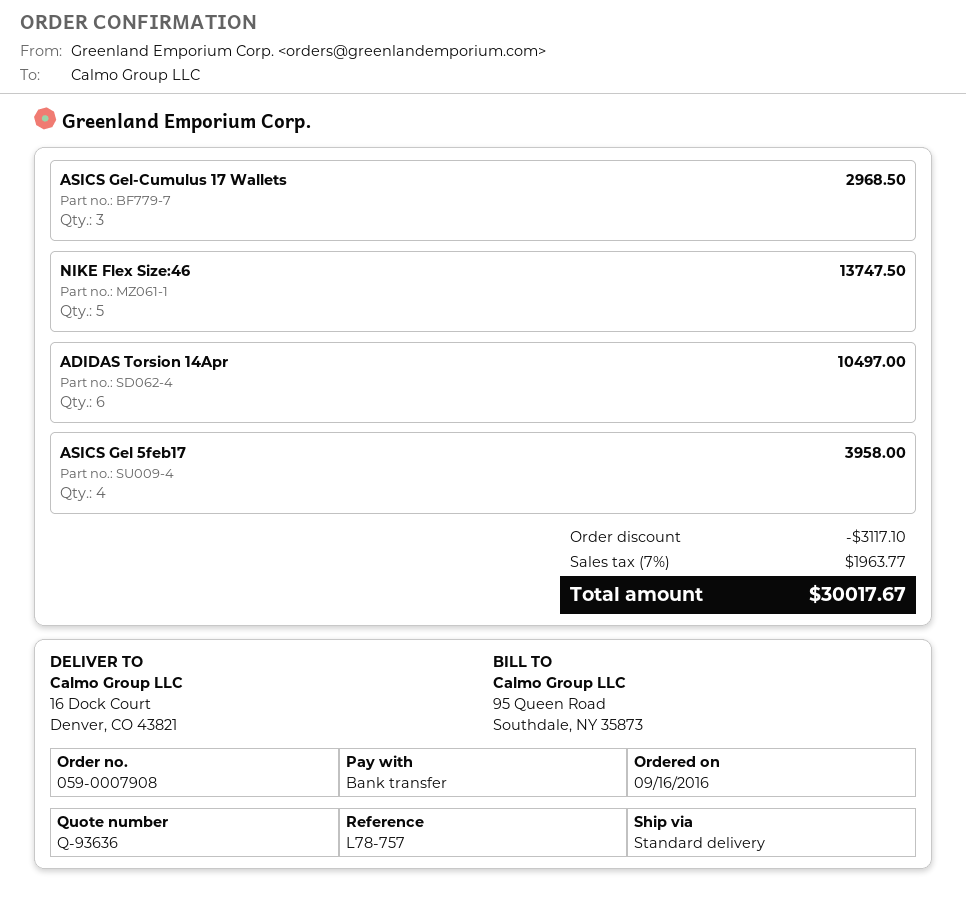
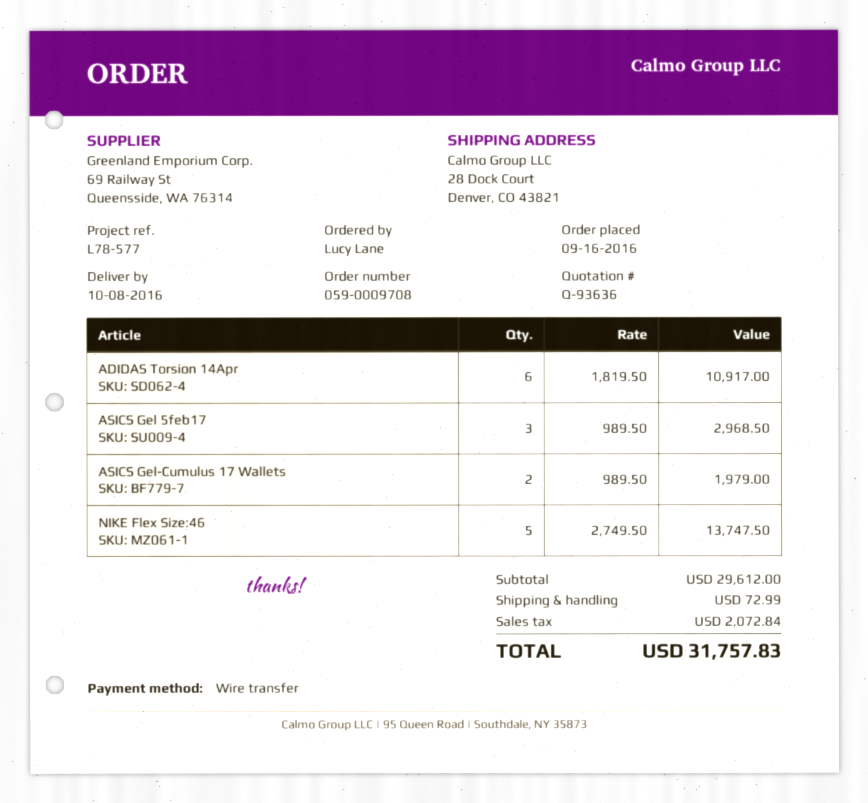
order number: 059-0007908 -> 059-0009708
reference: L78-757 -> L78-577
ship to: 16 Dock Court, Denver, CO 43821 -> 28 Dock Court, Denver, CO 43821
ASICS Gel-Cumulus 17 Wallets: 3 for 2968.50 -> 2 for 1979.00
ADIDAS Torsion 14Apr: 6 for 10497.00 -> 6 for 10917.00
ASICS Gel 5feb17: 4 for 3958.00 -> 3 for 2968.50
discount: 3117.10 -> none
shipping: none -> 72.99
tax: 1963.77 -> 2072.84
total: 30017.67 -> 31757.83

